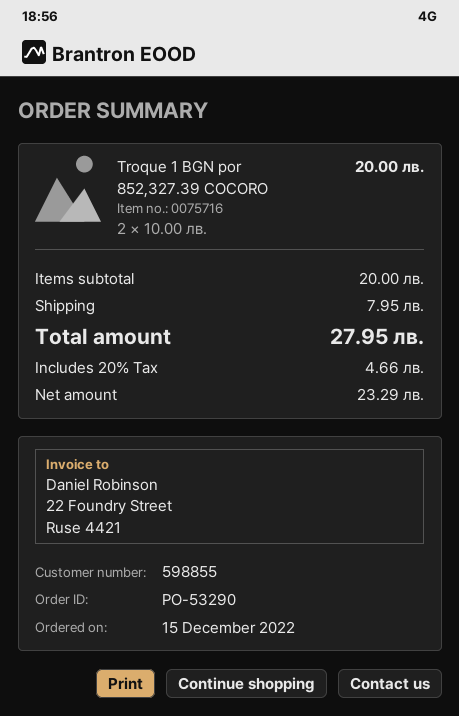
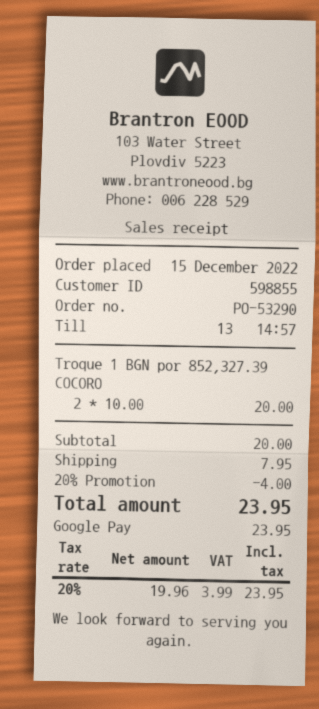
discount: none -> 20% = 4.00
net: 23.29 -> 19.96
tax: 20% = 4.66 -> 20% = 3.99
total: 27.95 -> 23.95

